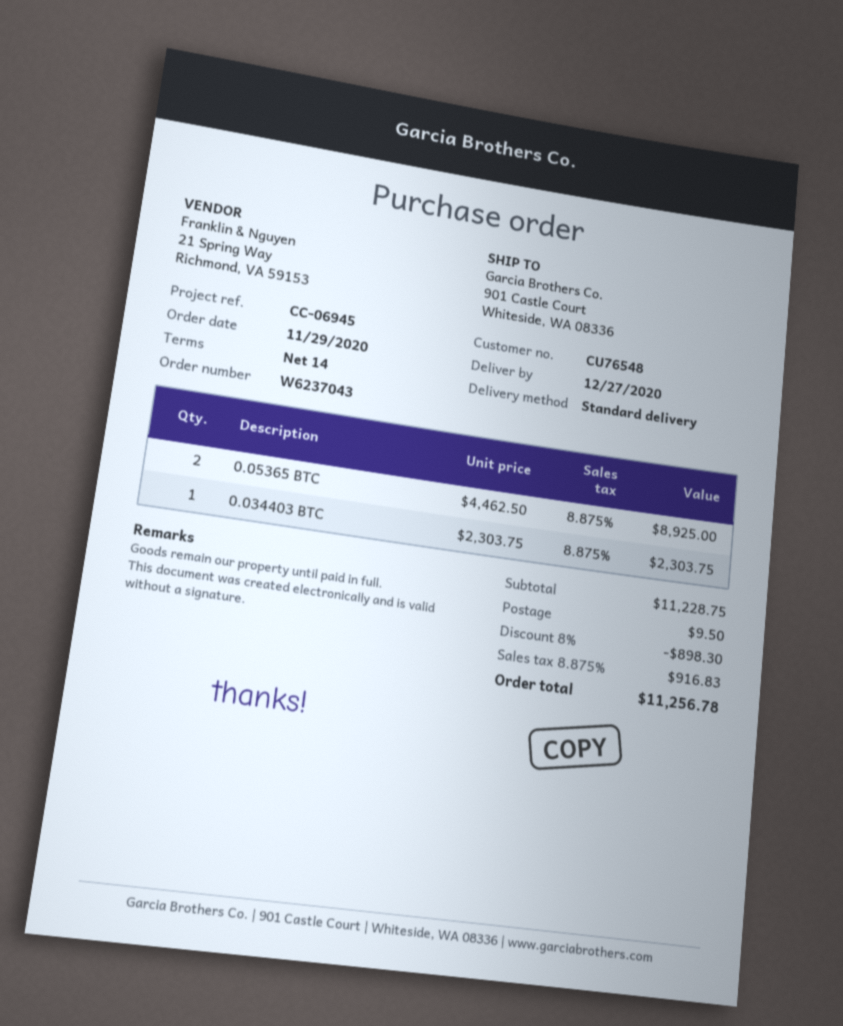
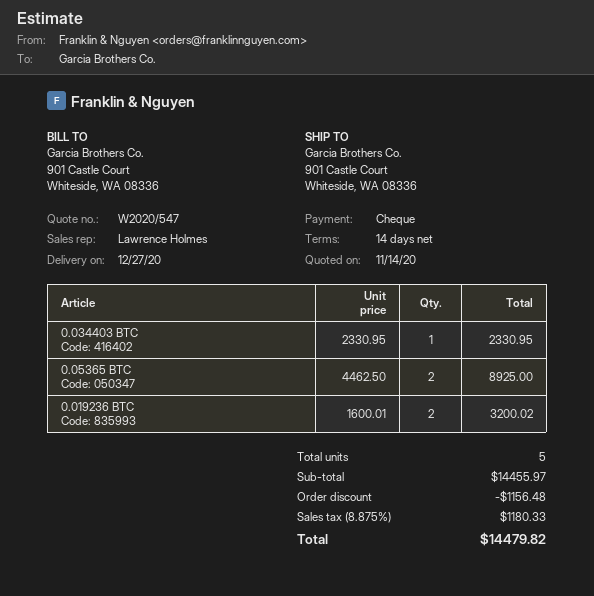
0.034403 BTC: 1 x 2303.75 = 2303.75 -> 1 x 2330.95 = 2330.95
0.019236 BTC: none -> 2 x 1600.01 = 3200.02
subtotal: 11228.75 -> 14455.97
discount: 898.30 -> 1156.48
shipping: 9.50 -> none
tax: 8.875% = 916.83 -> 8.875% = 1180.33
total: 11256.78 -> 14479.82

